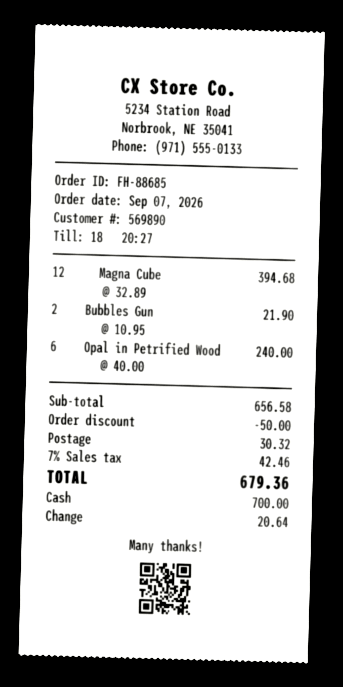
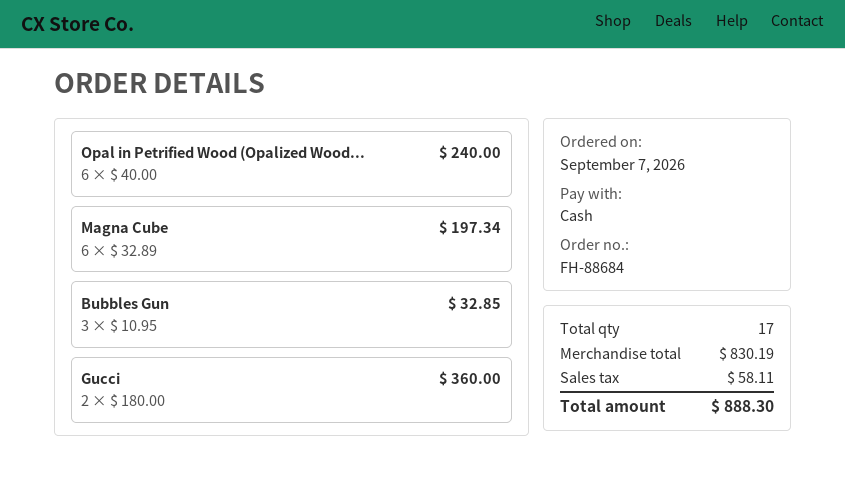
order number: FH-88685 -> FH-88684
Magna Cube: 12 x 32.89 = 394.68 -> 6 x 32.89 = 197.34
Bubbles Gun: 2 x 10.95 = 21.90 -> 3 x 10.95 = 32.85
Gucci: none -> 2 x 180.00 = 360.00
subtotal: 656.58 -> 830.19
discount: 50.00 -> none
shipping: 30.32 -> none
tax: 42.46 -> 58.11
total: 679.36 -> 888.30

